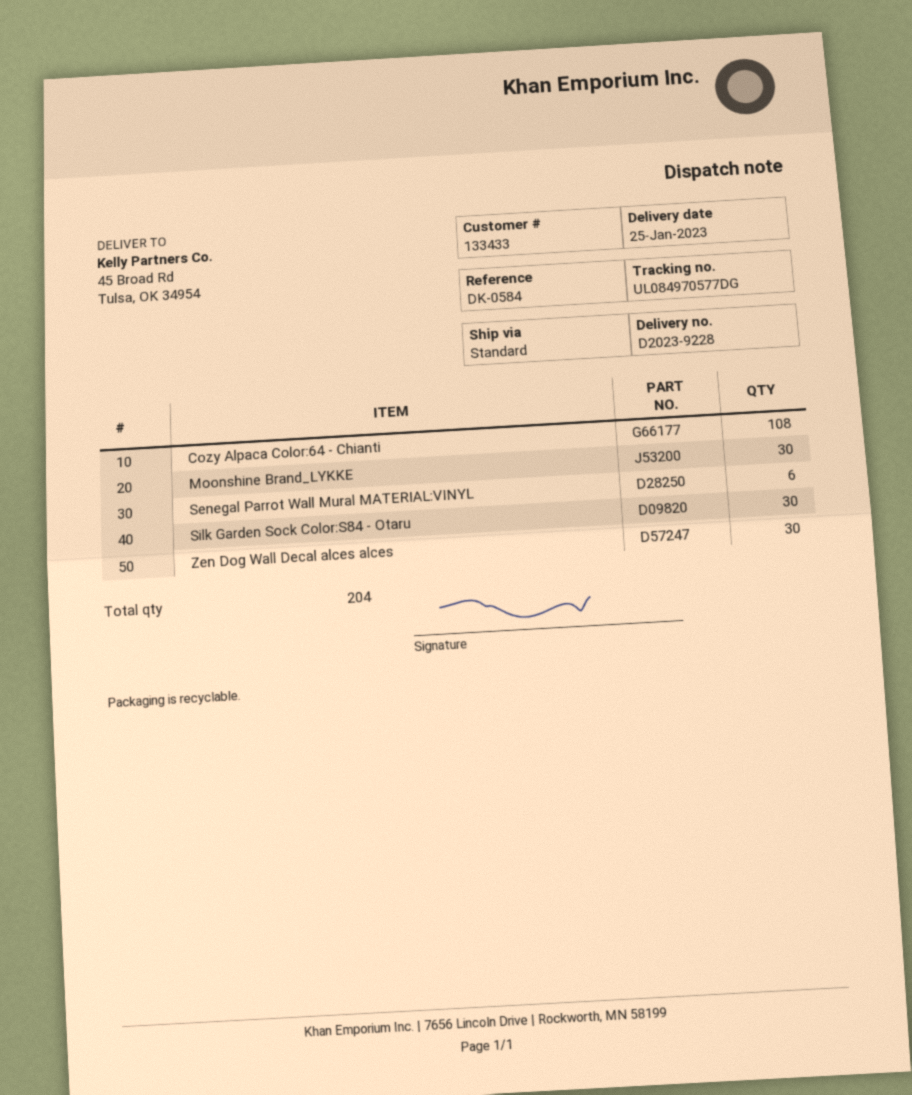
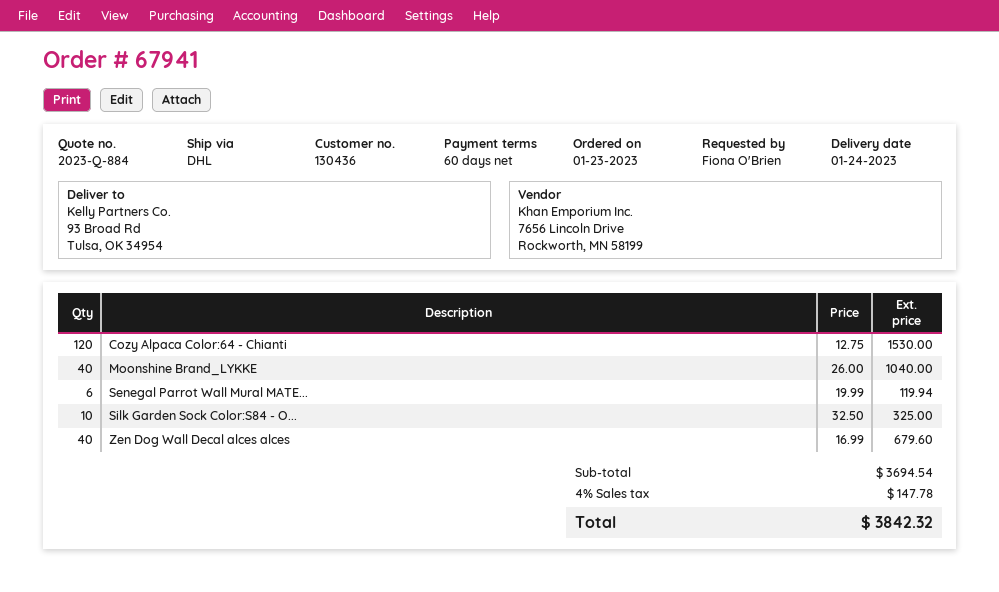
delivery date: 2023-01-25 -> 2023-01-24
customer number: 133433 -> 130436
shipping method: standard -> DHL
ship to: 45 Broad Rd, Tulsa, OK 34954 -> 93 Broad Rd, Tulsa, OK 34954
Cozy Alpaca Color:64 - Chianti: 108 -> 120
Moonshine Brand_LYKKE: 30 -> 40
Silk Garden Sock Color:S84 - Otaru: 30 -> 10
Zen Dog Wall Decal alces alces: 30 -> 40

